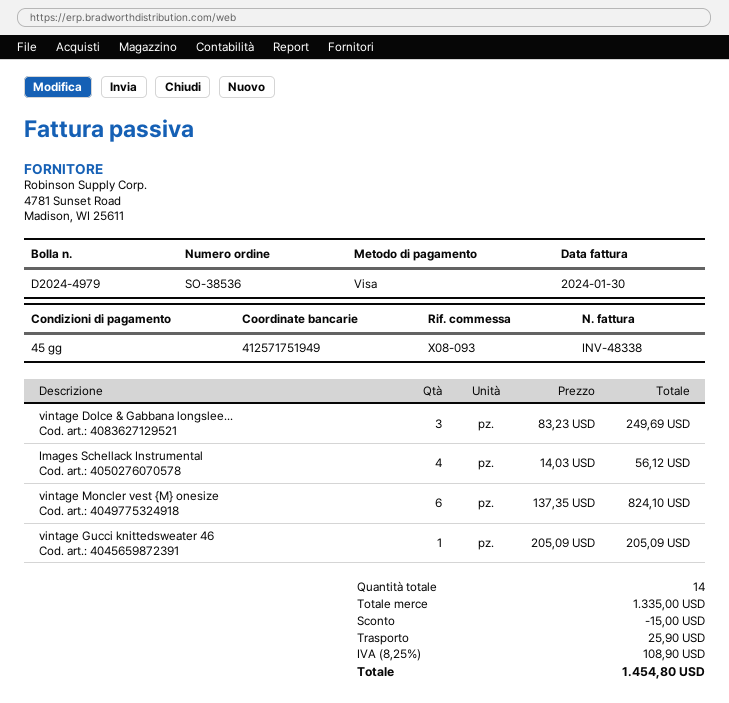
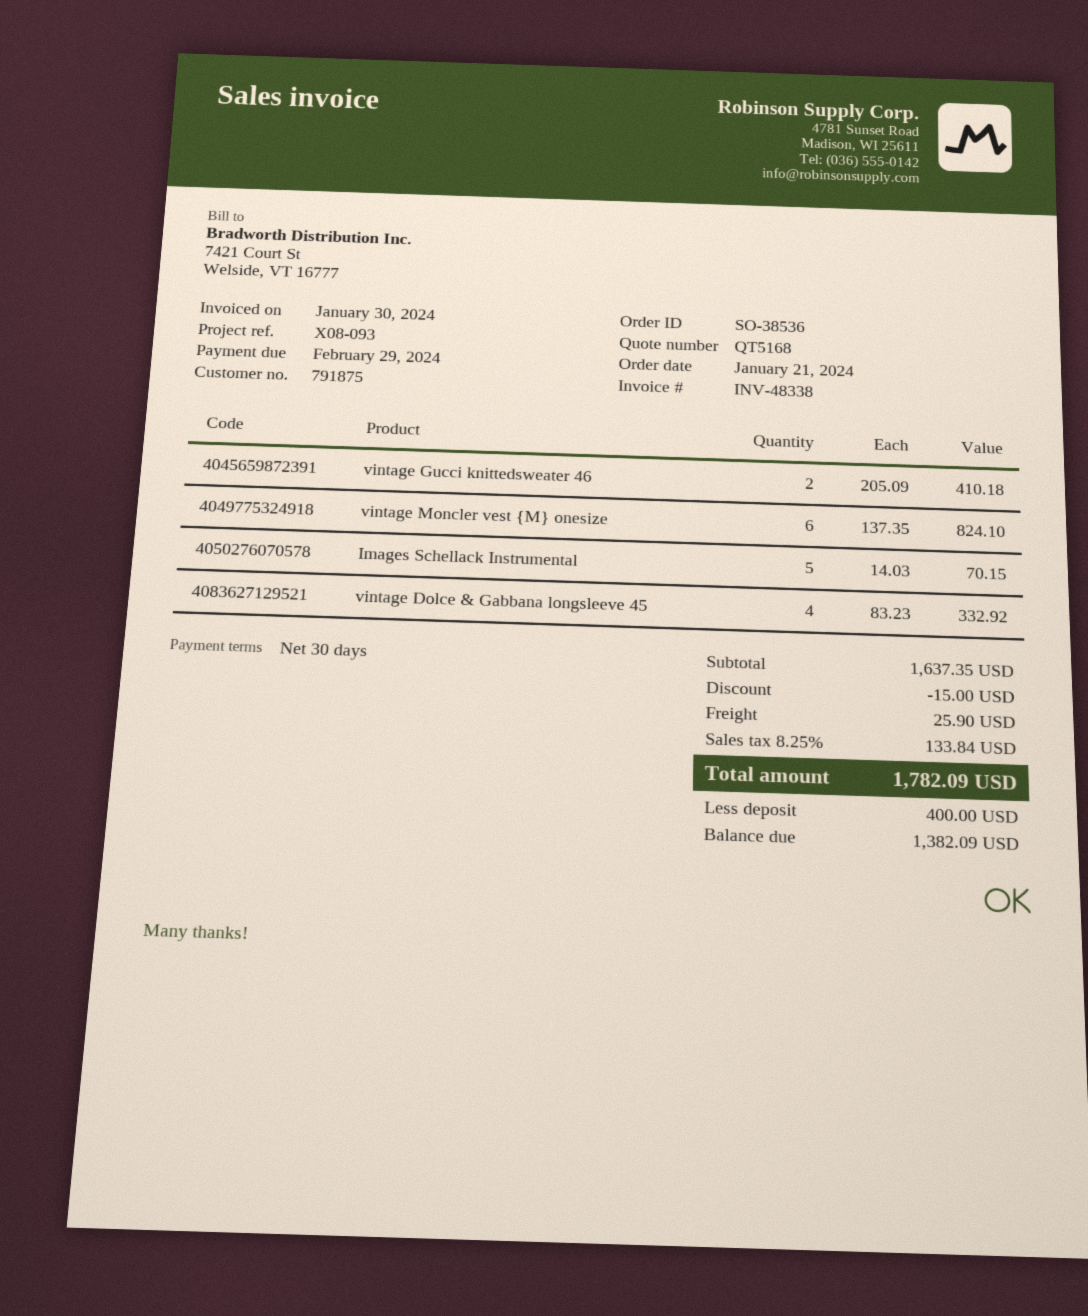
payment terms: 45 days -> 30 days
vintage Dolce & Gabbana longslee...: 3 x 83.23 = 249.69 -> 4 x 83.23 = 332.92
Images Schellack Instrumental: 4 x 14.03 = 56.12 -> 5 x 14.03 = 70.15
vintage Gucci knittedsweater 46: 1 x 205.09 = 205.09 -> 2 x 205.09 = 410.18
subtotal: 1335.00 -> 1637.35
tax: 8.25% = 108.90 -> 8.25% = 133.84
total: 1454.80 -> 1782.09

